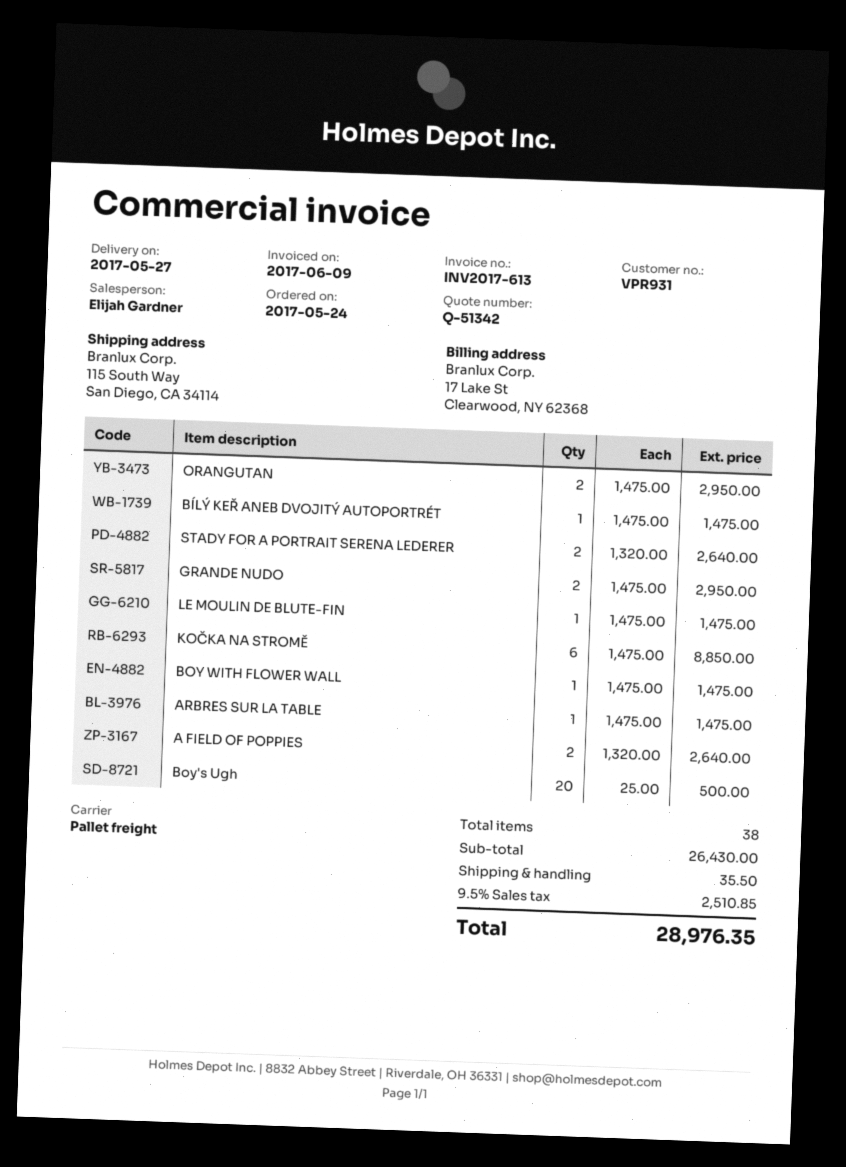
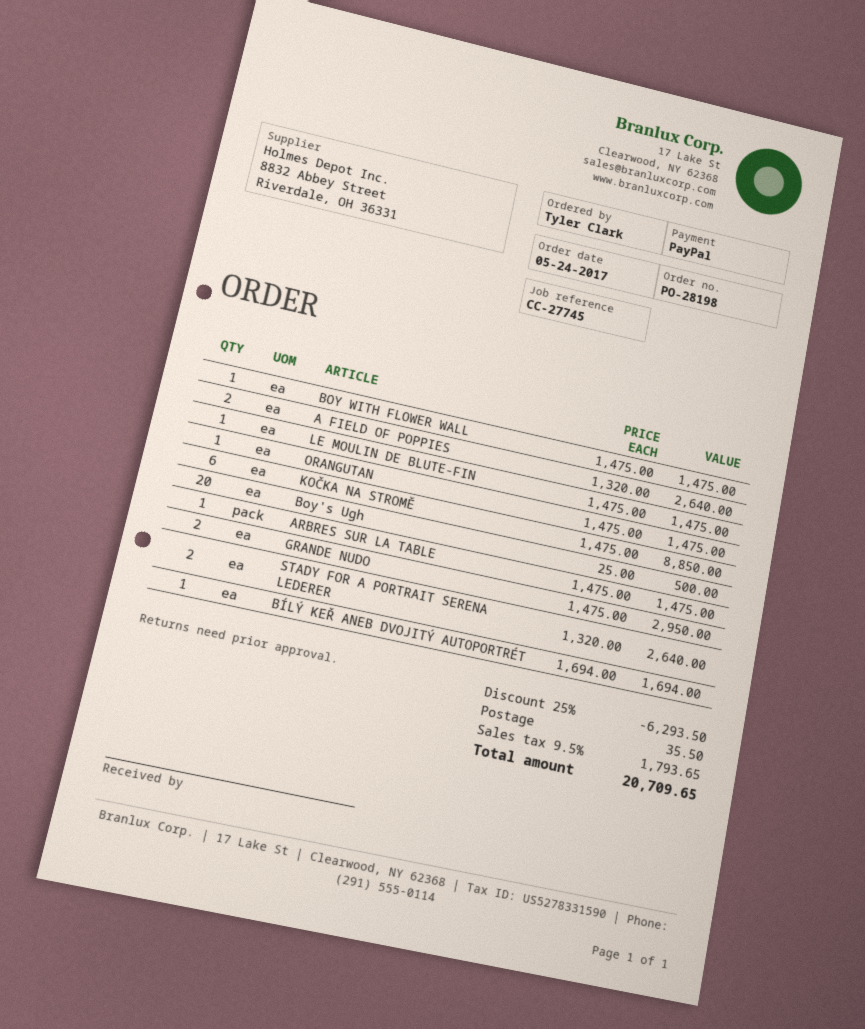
ORANGUTAN: 2 x 1475.00 = 2950.00 -> 1 x 1475.00 = 1475.00
BÍLÝ KEŘ ANEB DVOJITÝ AUTOPORTRÉT: 1 x 1475.00 = 1475.00 -> 1 x 1694.00 = 1694.00
discount: none -> 25% = 6293.50
tax: 9.5% = 2510.85 -> 9.5% = 1793.65
total: 28976.35 -> 20709.65

